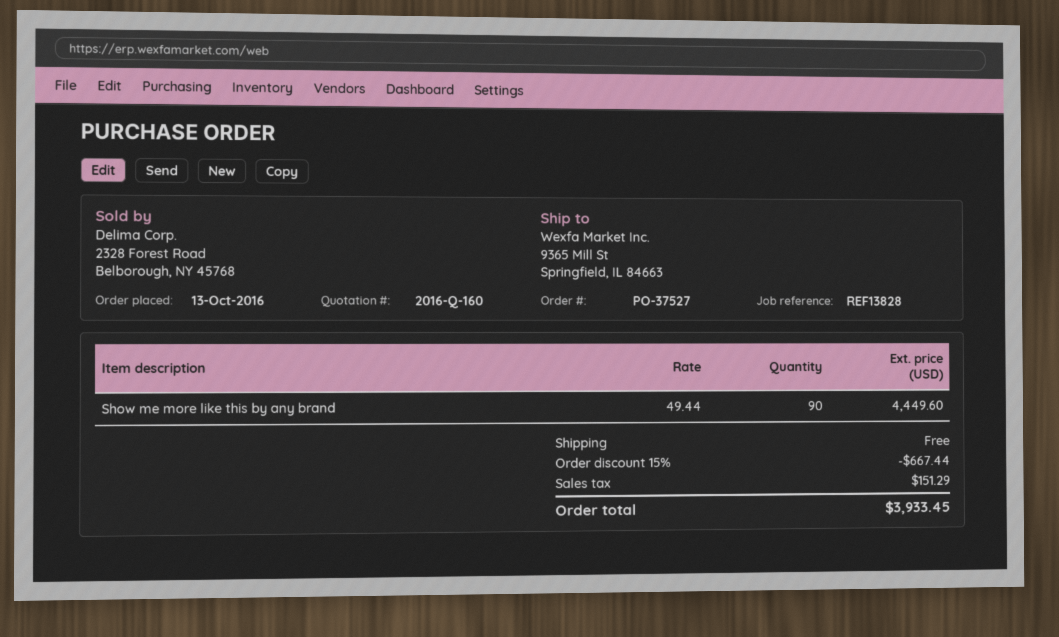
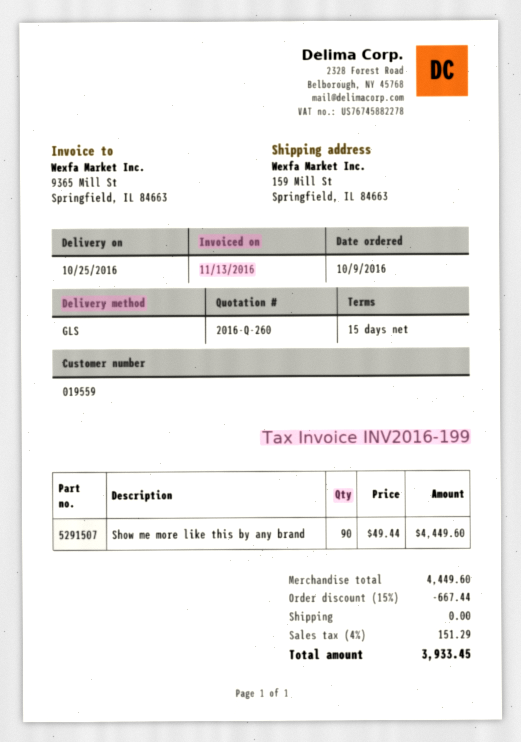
quote number: 2016-Q-160 -> 2016-Q-260
order date: 2016-10-13 -> 2016-10-09
ship to: 9365 Mill St, Springfield, IL 84663 -> 159 Mill St, Springfield, IL 84663

